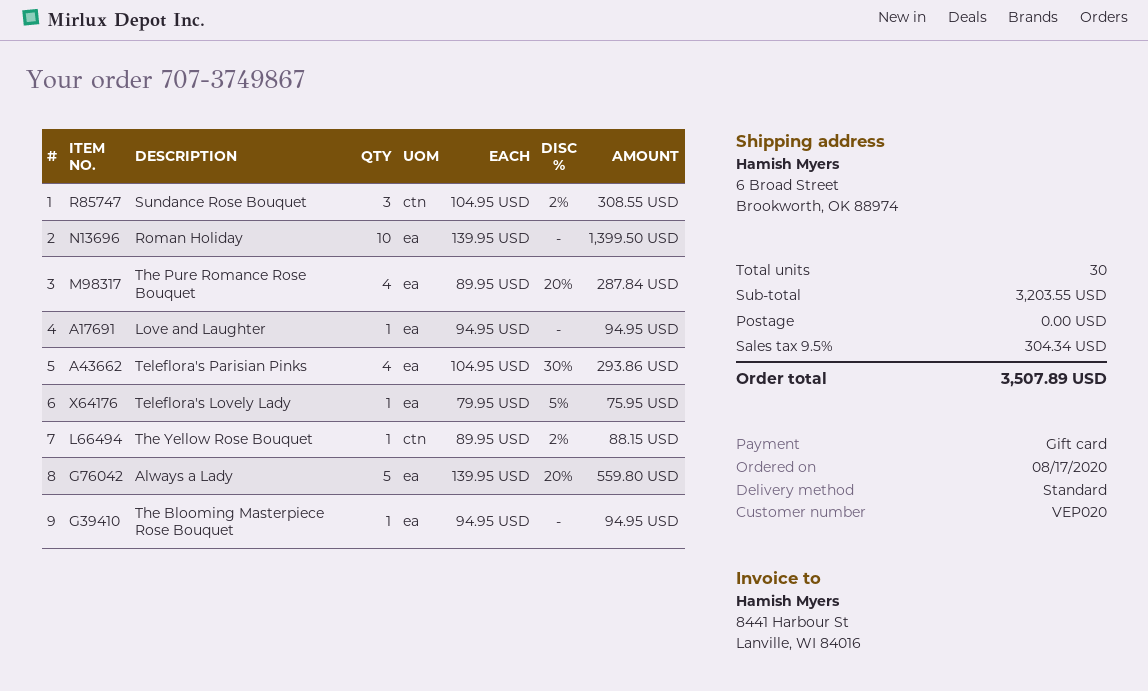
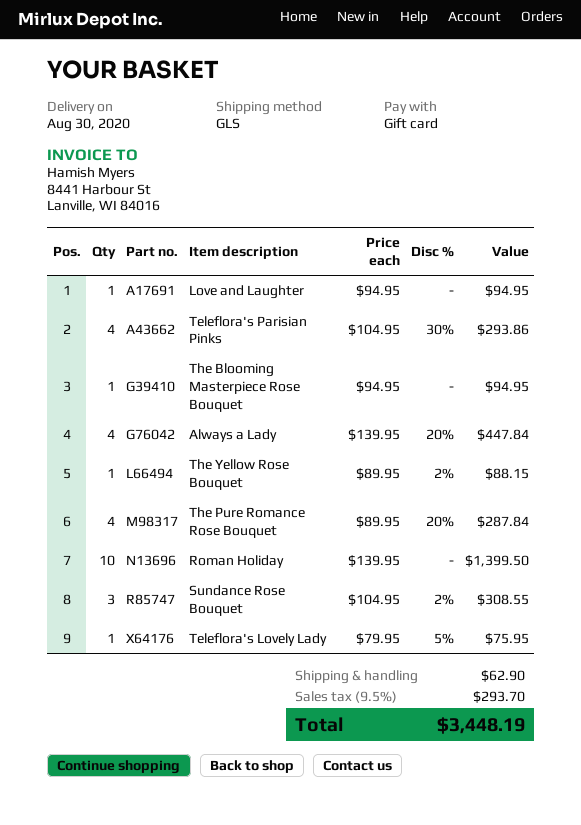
shipping method: standard -> GLS
Always a Lady: 5 x 139.95 - 20% = 559.80 -> 4 x 139.95 - 20% = 447.84
shipping: 0.00 -> 62.90
tax: 9.5% = 304.34 -> 9.5% = 293.70
total: 3507.89 -> 3448.19

